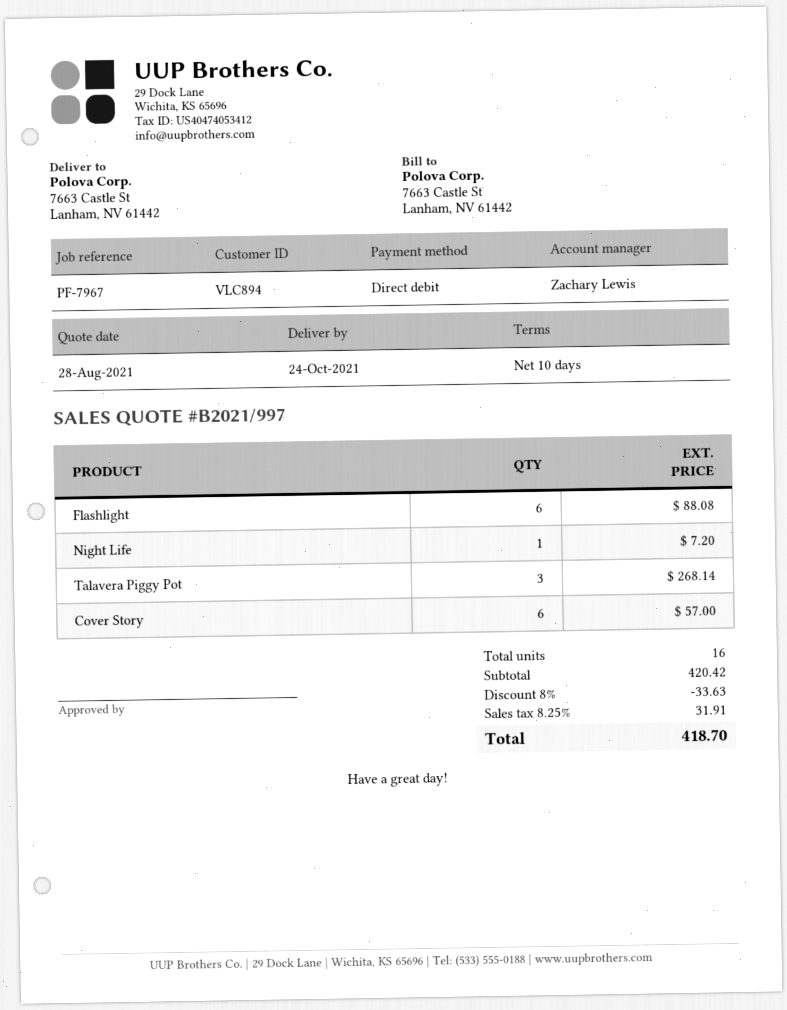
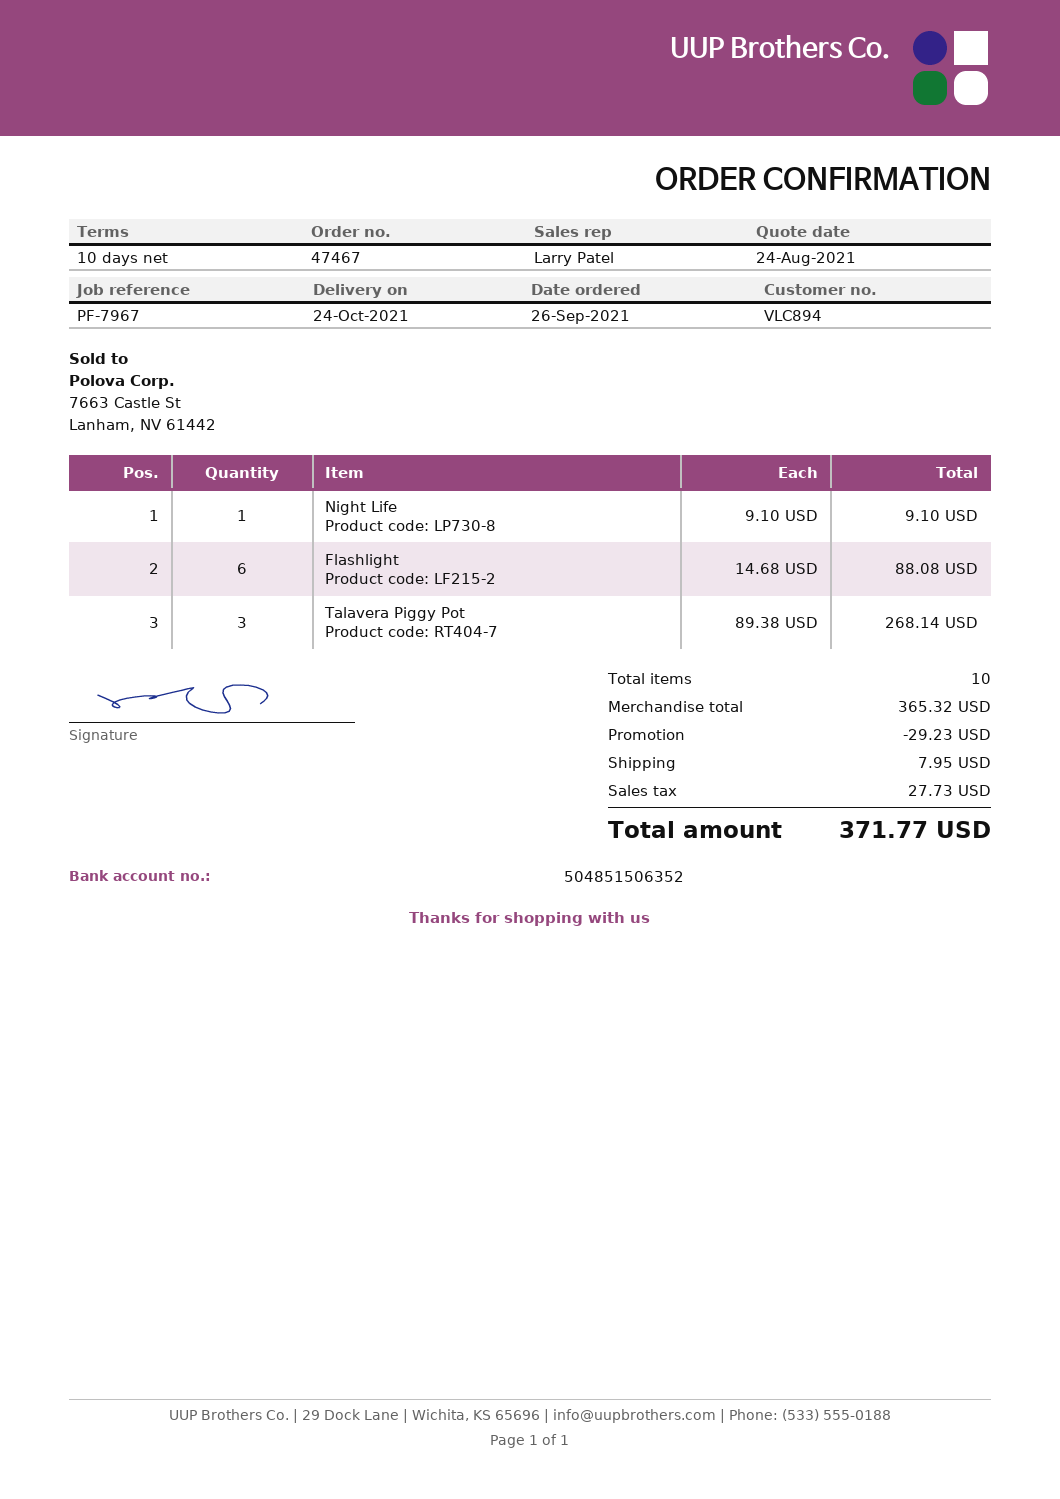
quote date: 2021-08-28 -> 2021-08-24
sales rep: Zachary Lewis -> Larry Patel
Night Life: 1 for 7.20 -> 1 for 9.10
Cover Story: 6 for 57.00 -> none
total quantity: 16 -> 10
subtotal: 420.42 -> 365.32
discount: 33.63 -> 29.23
shipping: none -> 7.95
tax: 31.91 -> 27.73
total: 418.70 -> 371.77

